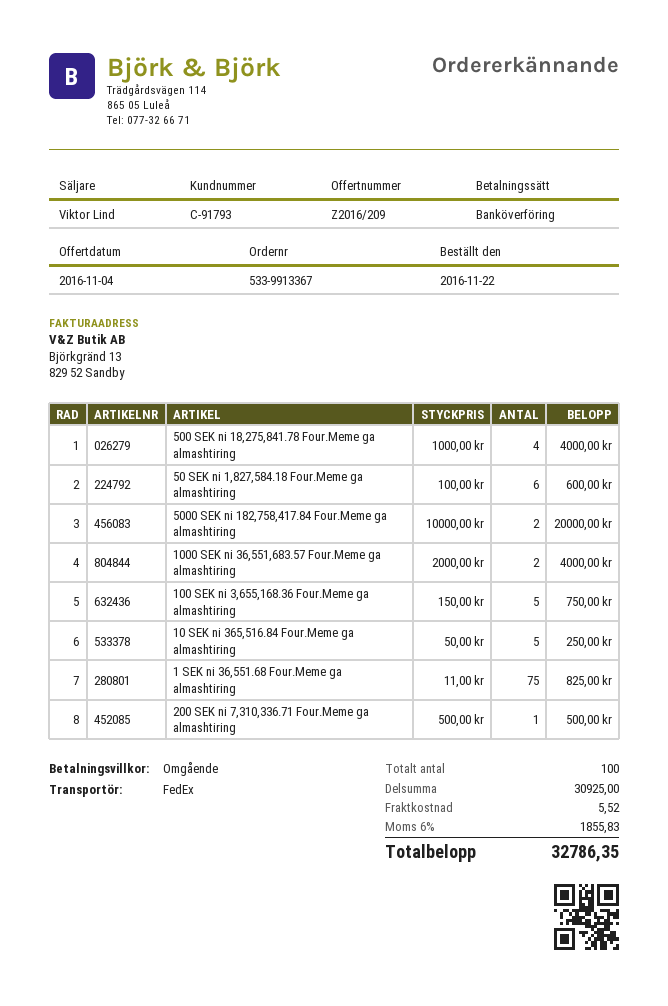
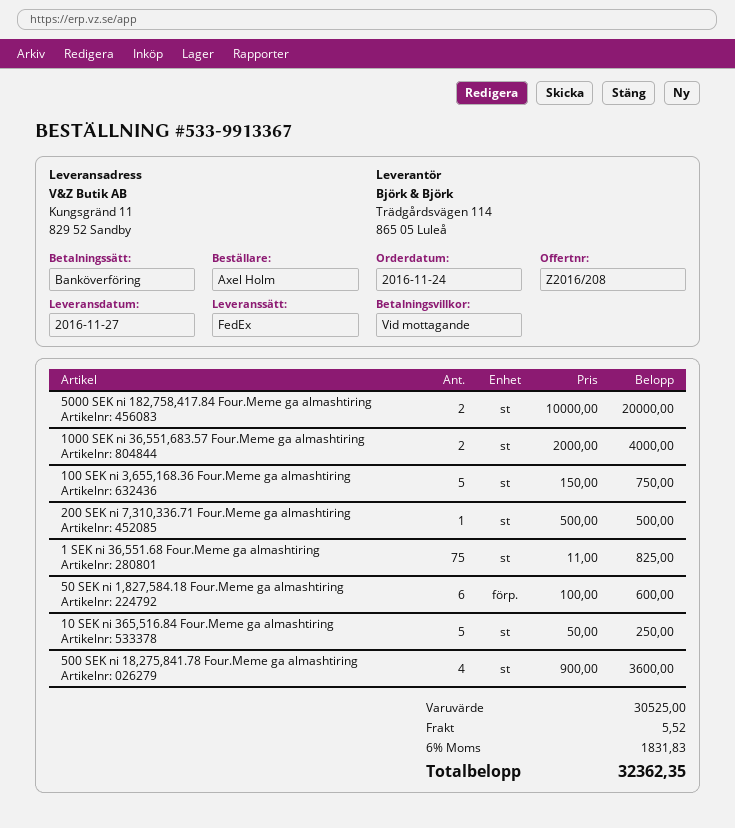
quote number: Z2016/209 -> Z2016/208
order date: 2016-11-22 -> 2016-11-24
500 SEK ni 18,275,841.78 Four.Meme ga almashtiring: 4 x 1000.00 = 4000.00 -> 4 x 900.00 = 3600.00
subtotal: 30925.00 -> 30525.00
tax: 6% = 1855.83 -> 6% = 1831.83
total: 32786.35 -> 32362.35

